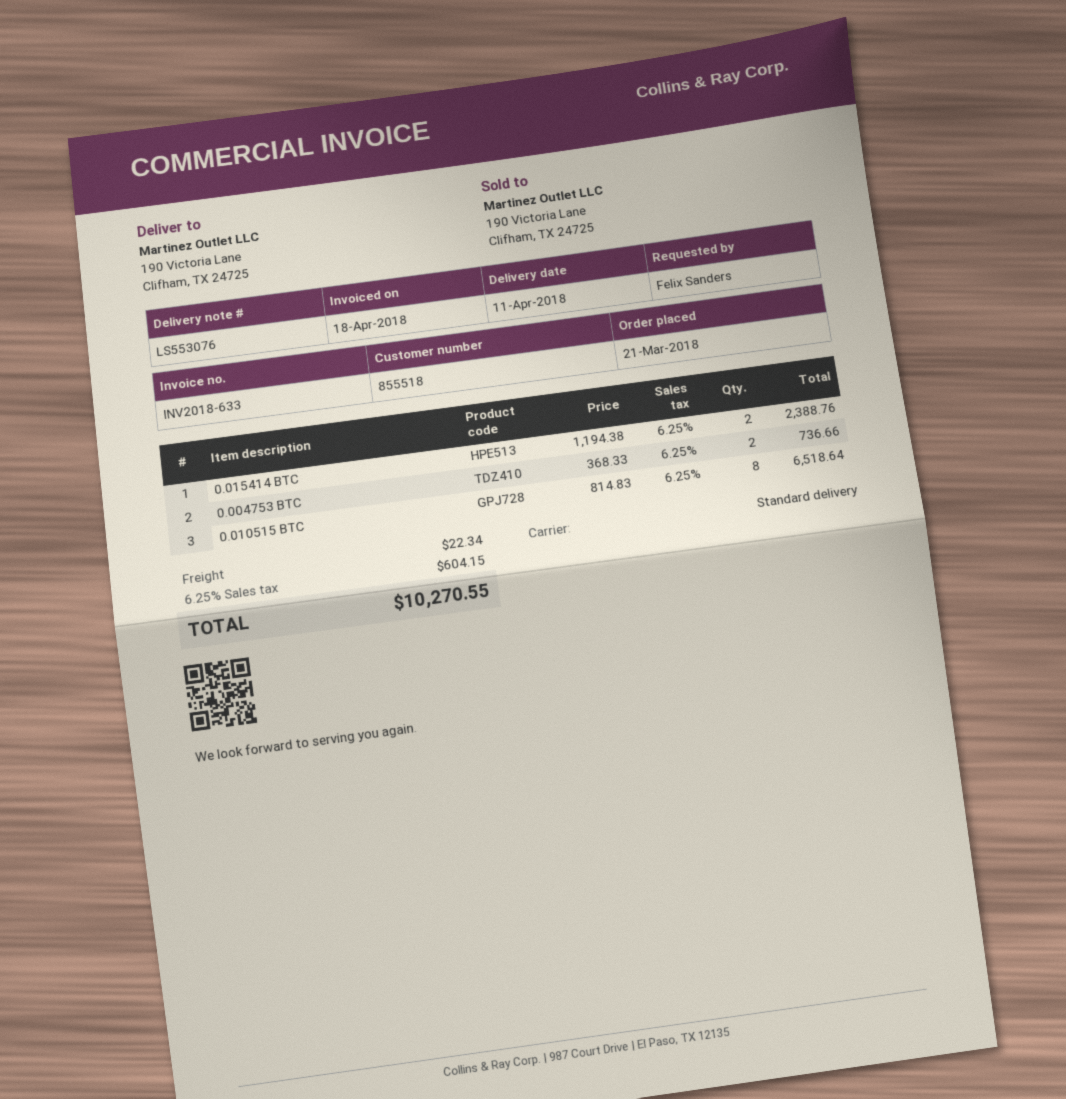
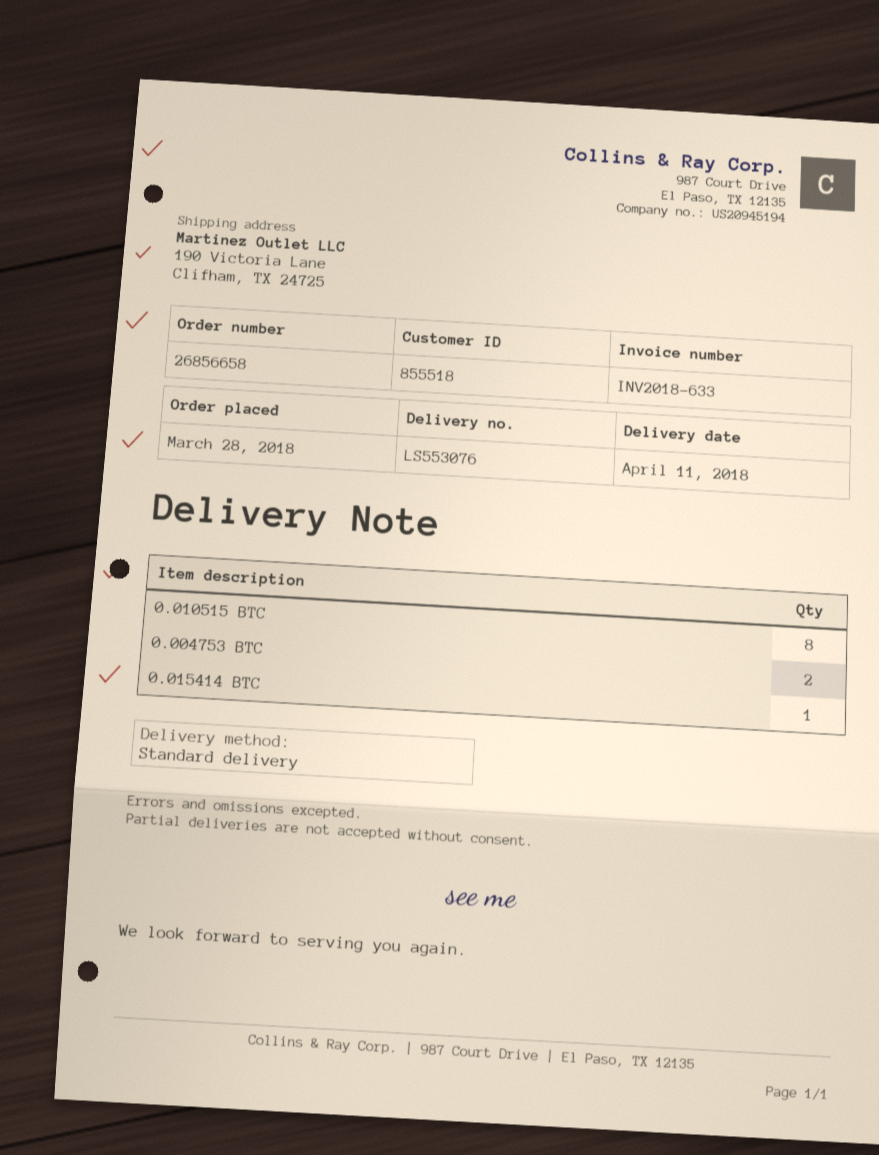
order date: 2018-03-21 -> 2018-03-28
0.015414 BTC: 2 -> 1

